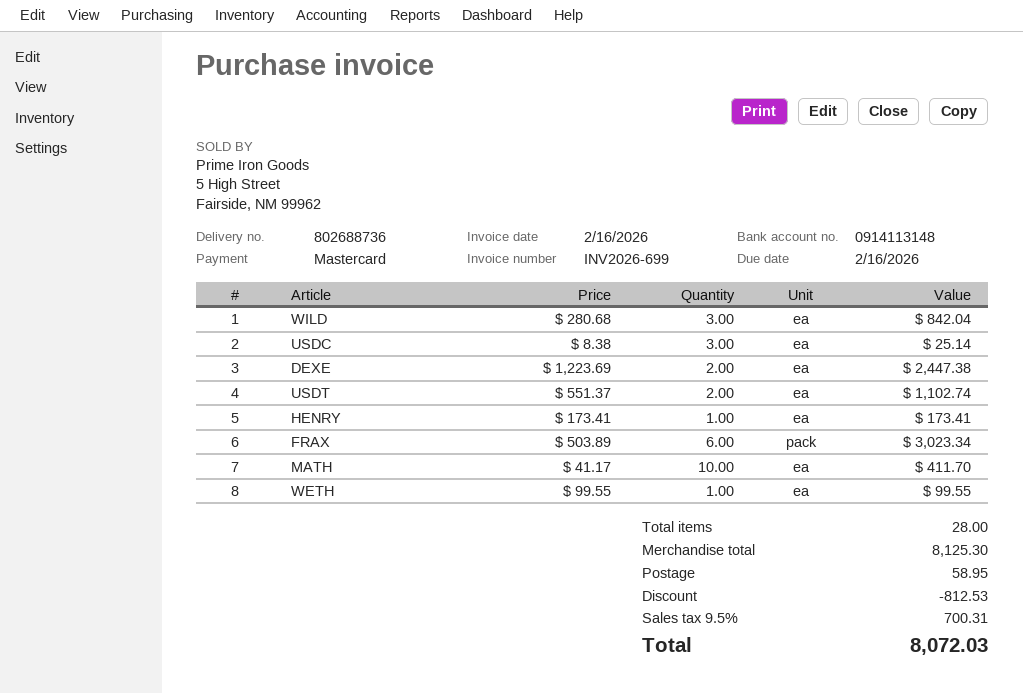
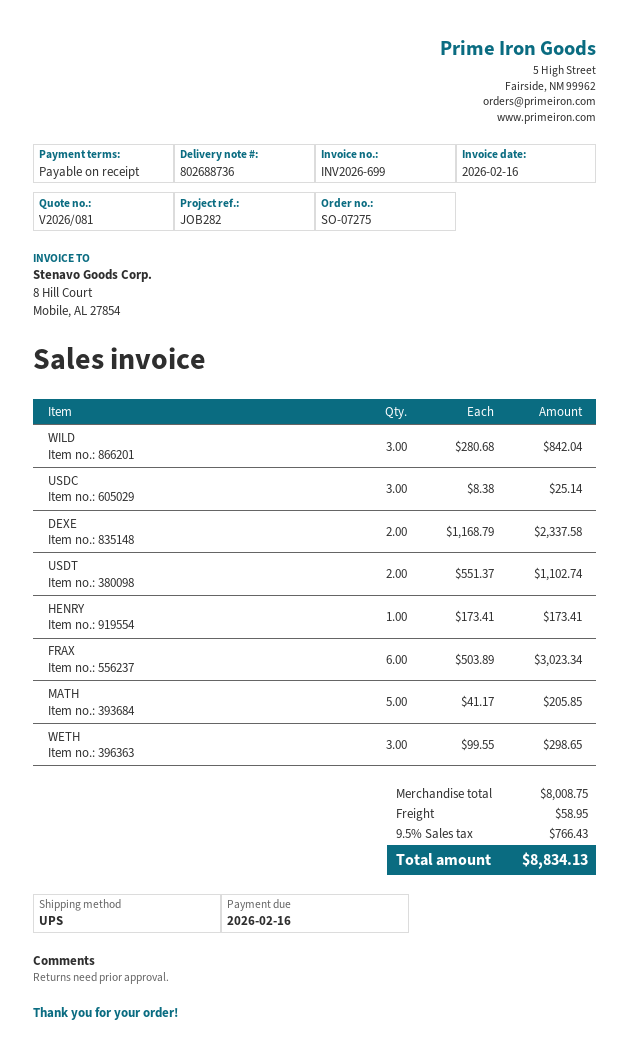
DEXE: 2 x 1223.69 = 2447.38 -> 2 x 1168.79 = 2337.58
MATH: 10 x 41.17 = 411.70 -> 5 x 41.17 = 205.85
WETH: 1 x 99.55 = 99.55 -> 3 x 99.55 = 298.65
subtotal: 8125.30 -> 8008.75
discount: 812.53 -> none
tax: 9.5% = 700.31 -> 9.5% = 766.43
total: 8072.03 -> 8834.13

